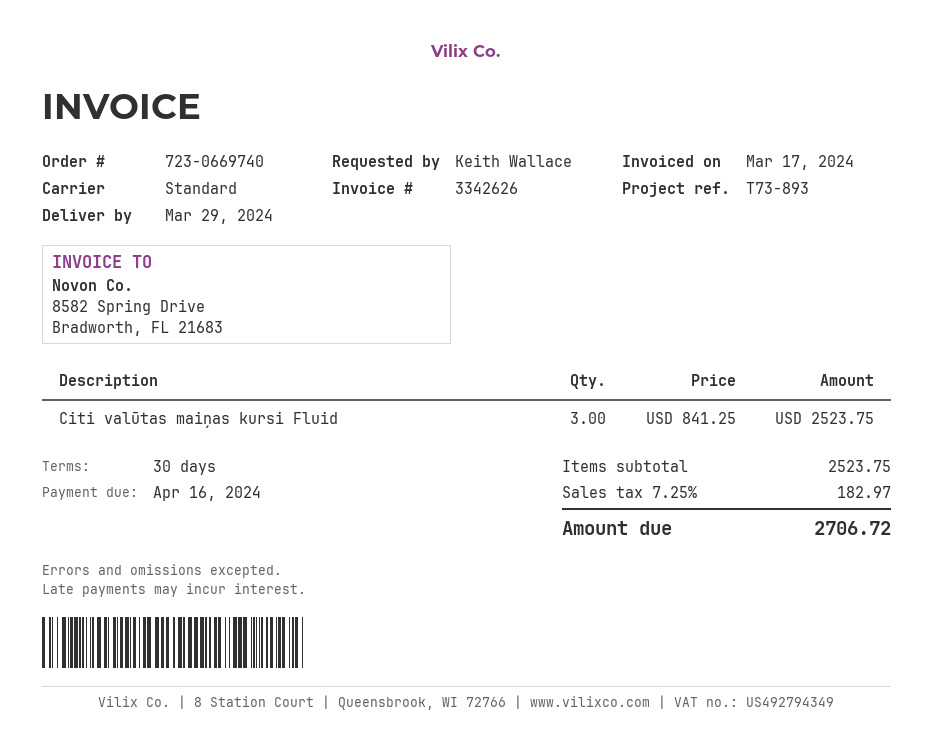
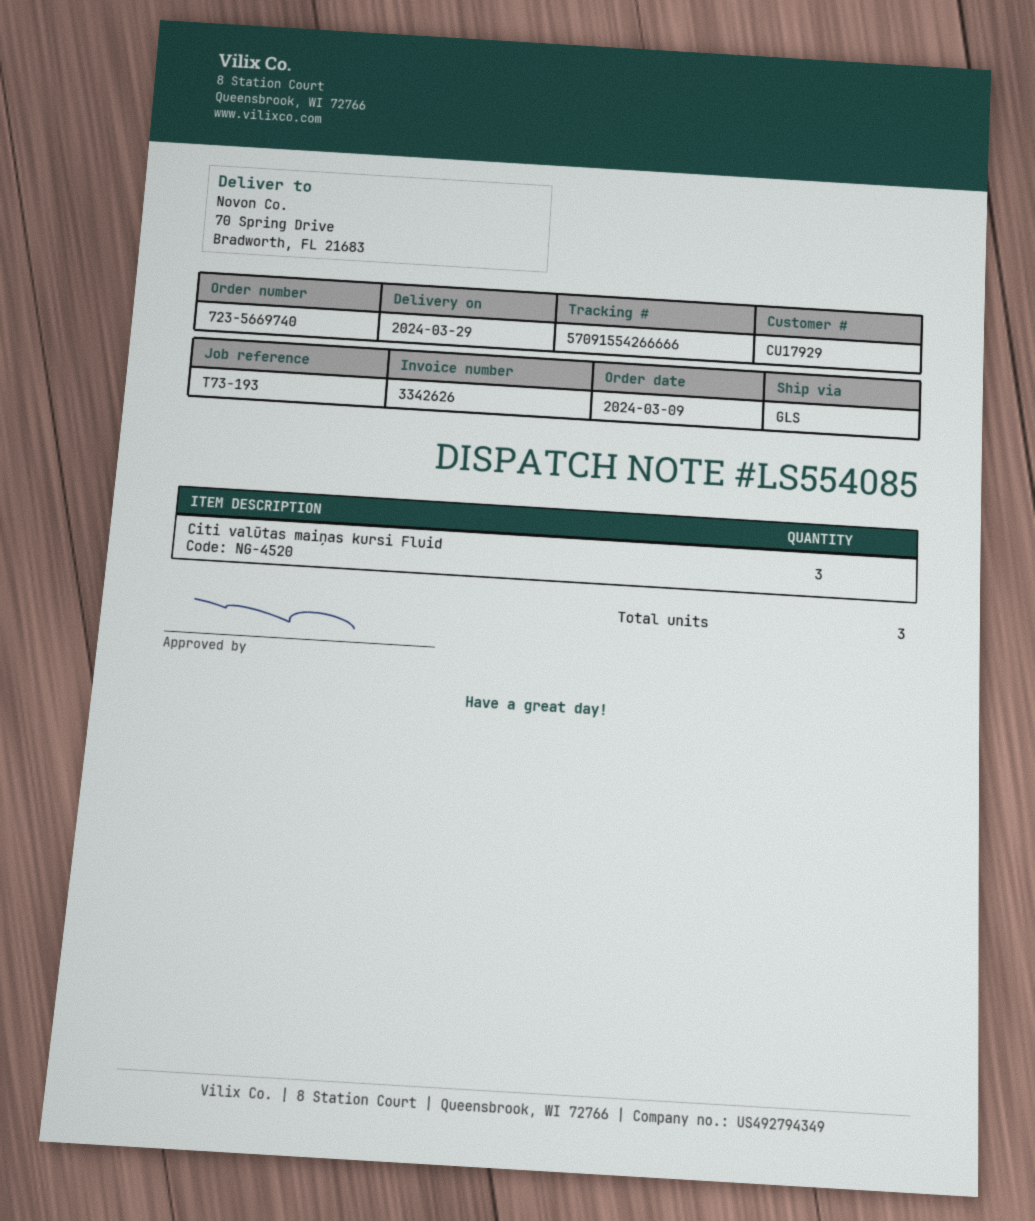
order number: 723-0669740 -> 723-5669740
reference: T73-893 -> T73-193
shipping method: standard -> GLS

